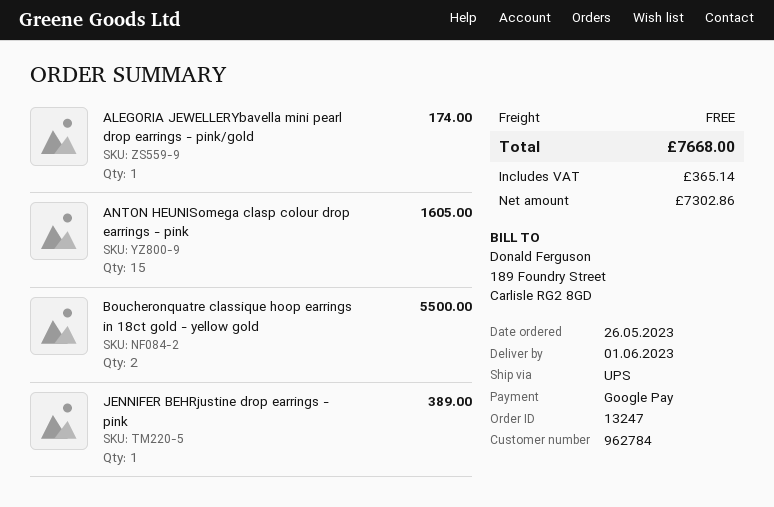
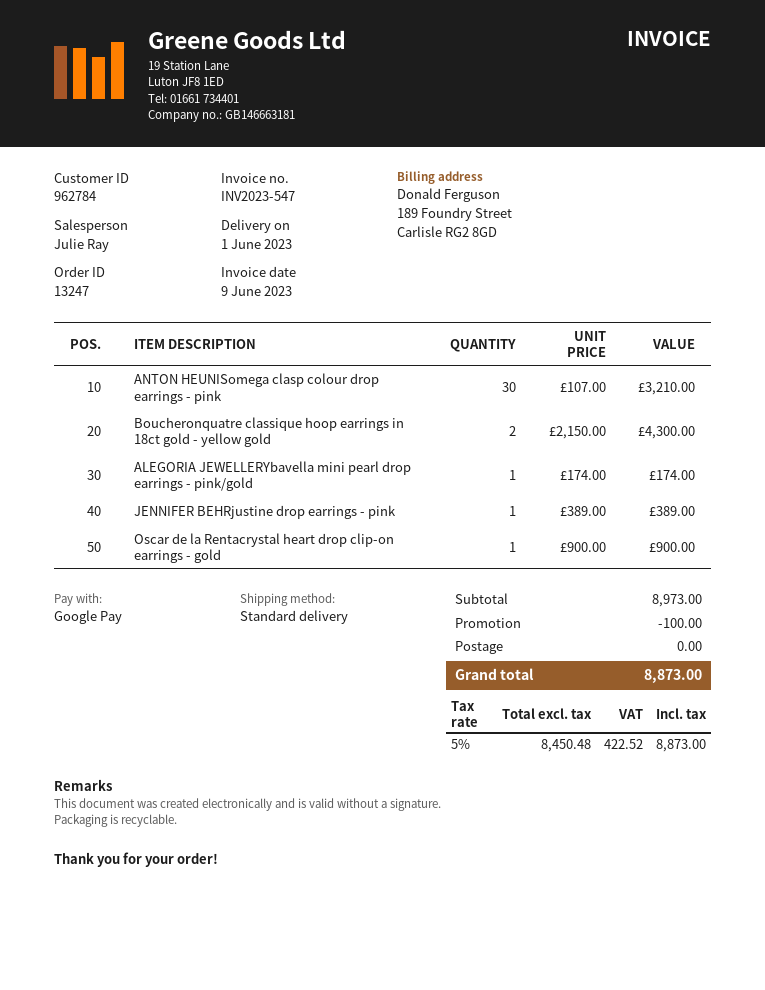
shipping method: UPS -> standard
ANTON HEUNISomega clasp colour drop earrings - pink: 15 for 1605.00 -> 30 for 3210.00
Boucheronquatre classique hoop earrings in 18ct gold - yellow gold: 2 for 5500.00 -> 2 for 4300.00
Oscar de la Rentacrystal heart drop clip-on earrings - gold: none -> 1 for 900.00
discount: none -> 100.00
net: 7302.86 -> 8450.48
tax: 365.14 -> 422.52
total: 7668.00 -> 8873.00

